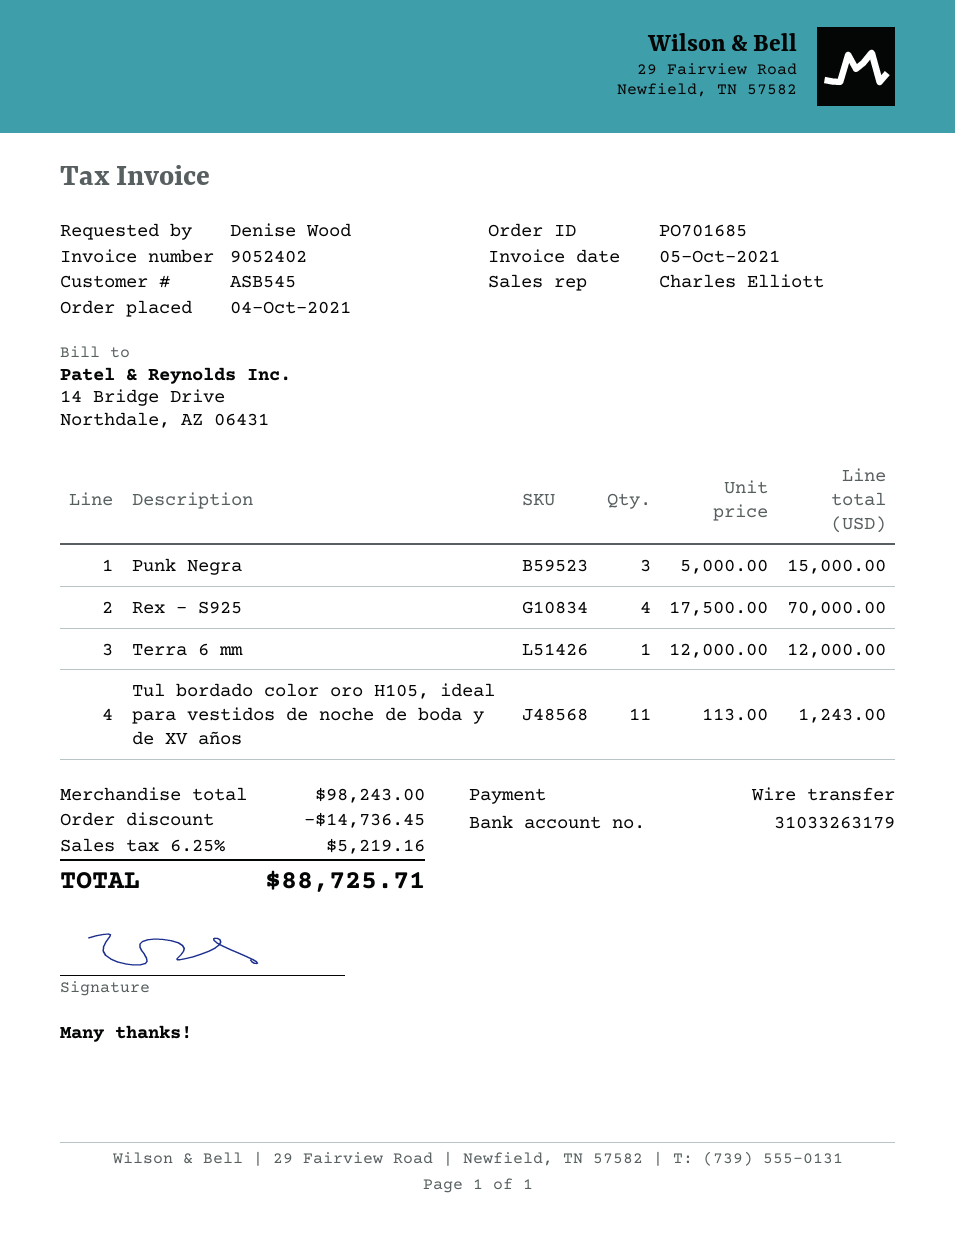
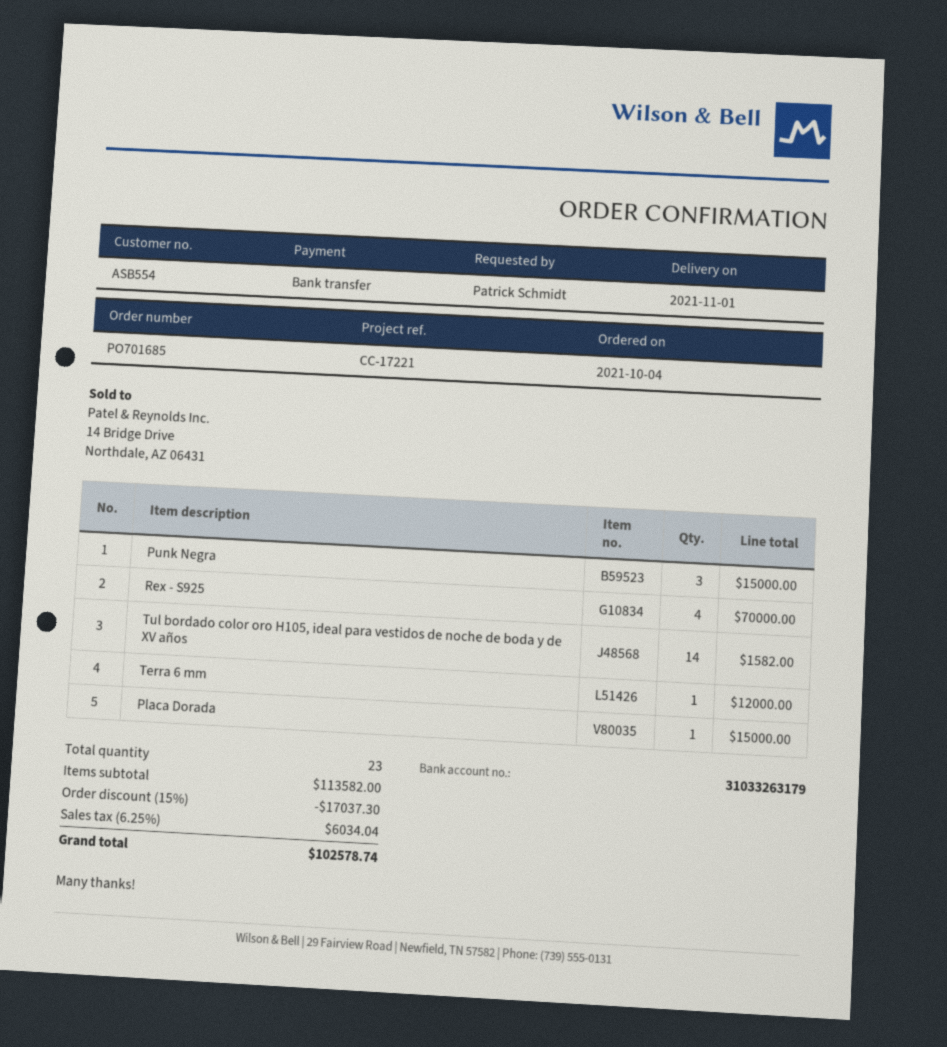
customer number: ASB545 -> ASB554
ordered by: Denise Wood -> Patrick Schmidt
Tul bordado color oro H105, ideal para vestidos de noche de boda y de XV años: 11 for 1243.00 -> 14 for 1582.00
Placa Dorada: none -> 1 for 15000.00
subtotal: 98243.00 -> 113582.00
discount: 14736.45 -> 17037.30
tax: 6.25% = 5219.16 -> 6.25% = 6034.04
total: 88725.71 -> 102578.74

